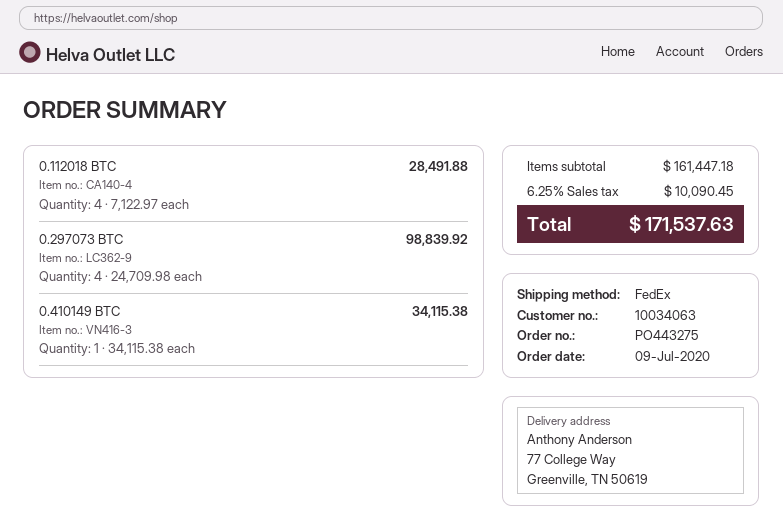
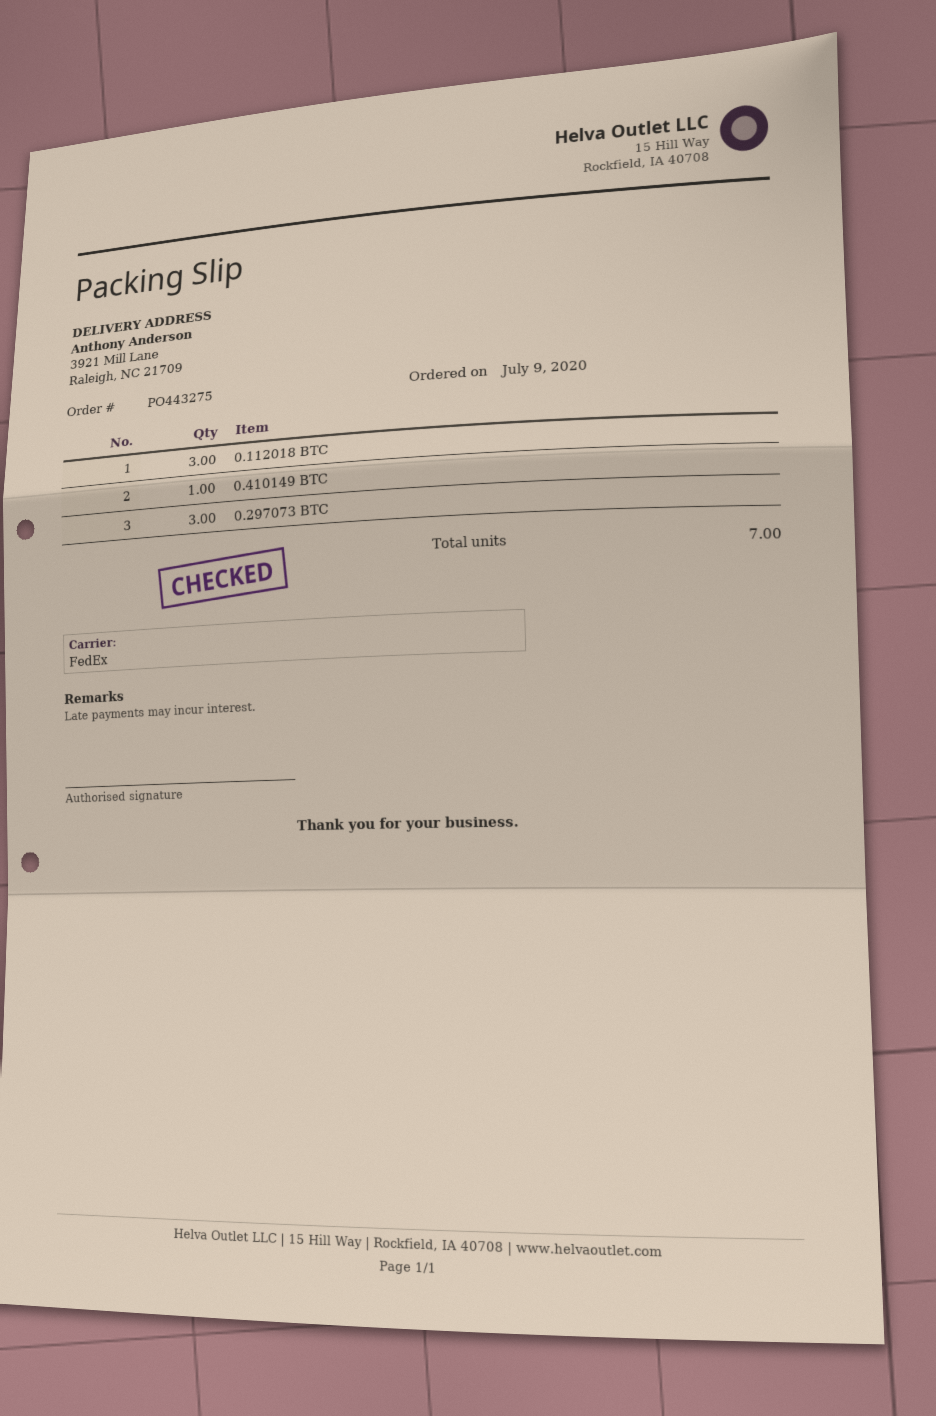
ship to: 77 College Way, Greenville, TN 50619 -> 3921 Mill Lane, Raleigh, NC 21709
0.112018 BTC: 4 -> 3
0.297073 BTC: 4 -> 3

